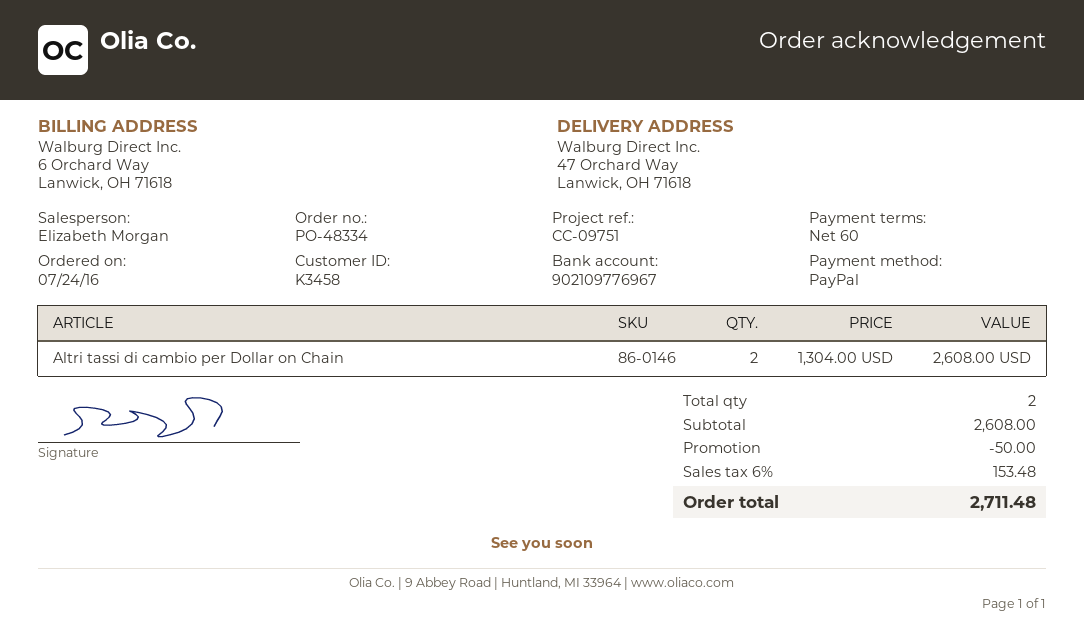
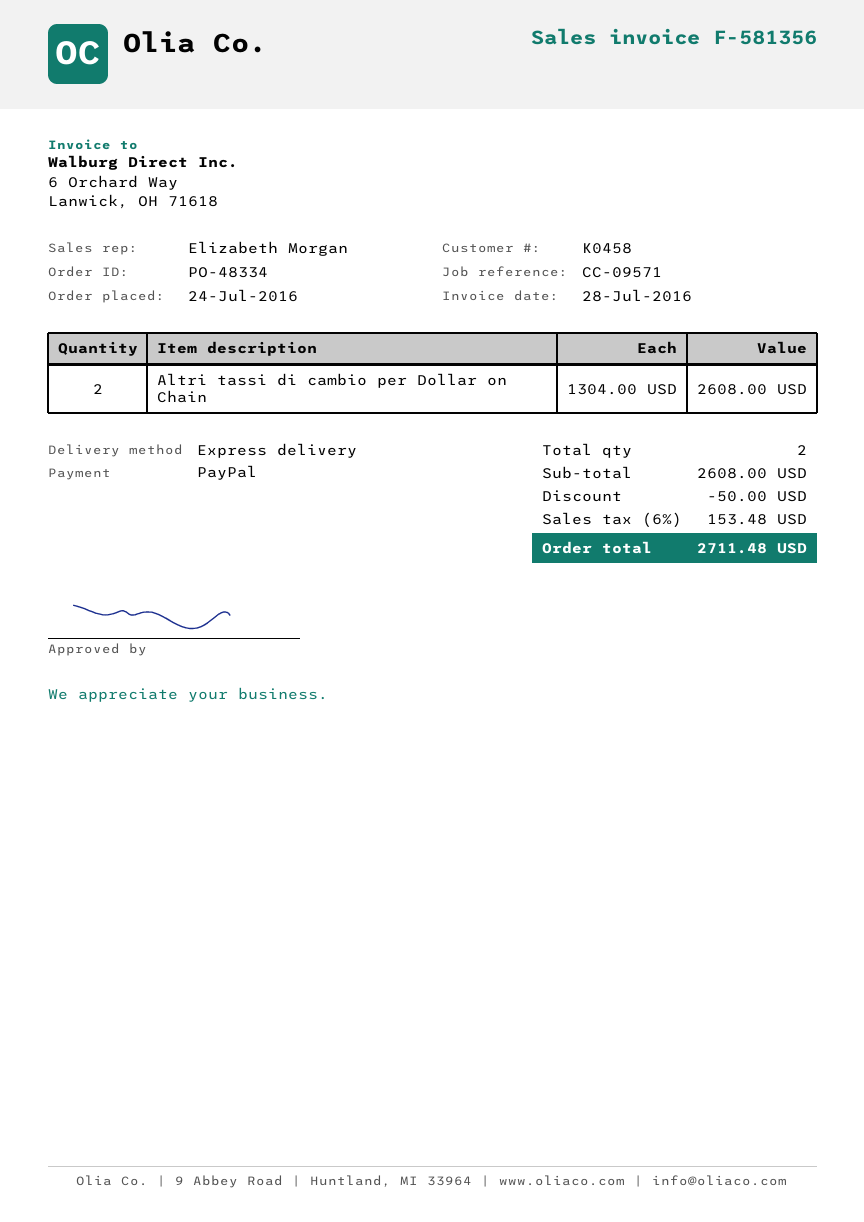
customer number: K3458 -> K0458
reference: CC-09751 -> CC-09571

